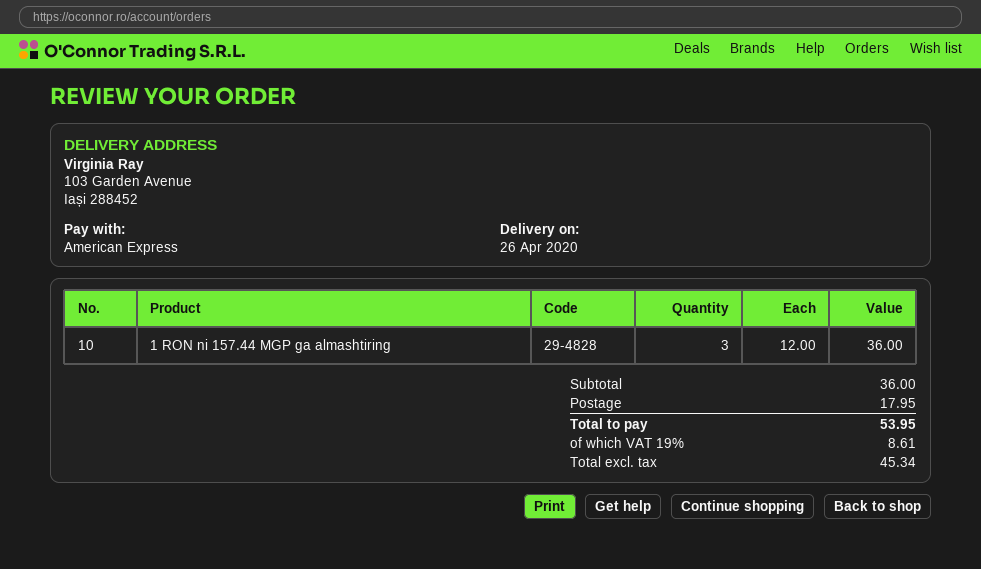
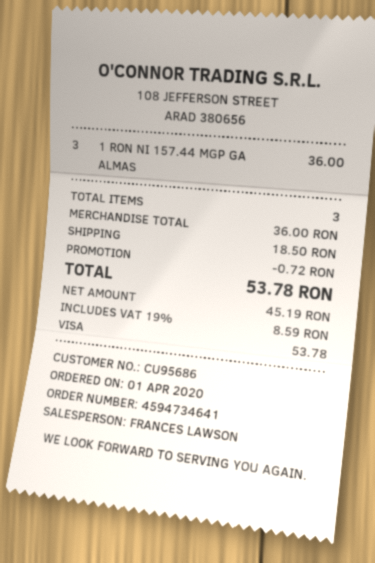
payment method: American Express -> Visa
discount: none -> 0.72
shipping: 17.95 -> 18.50
net: 45.34 -> 45.19
tax: 19% = 8.61 -> 19% = 8.59
total: 53.95 -> 53.78

